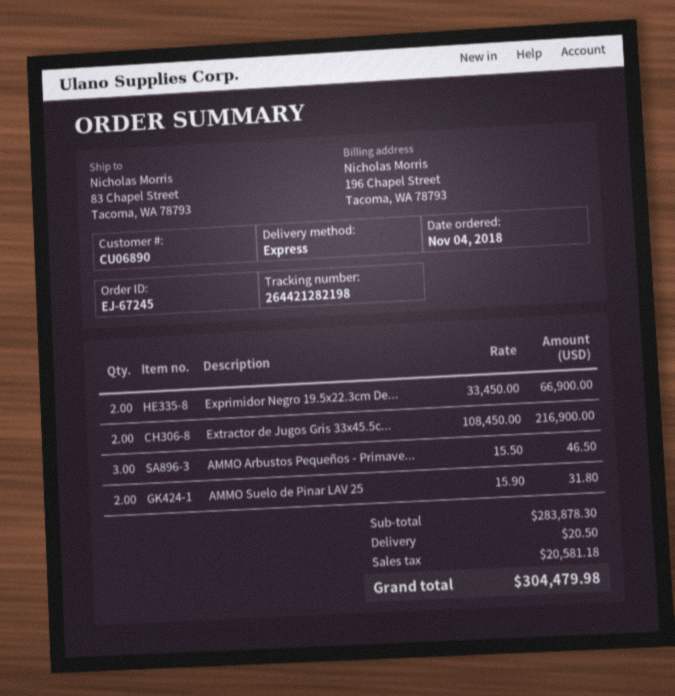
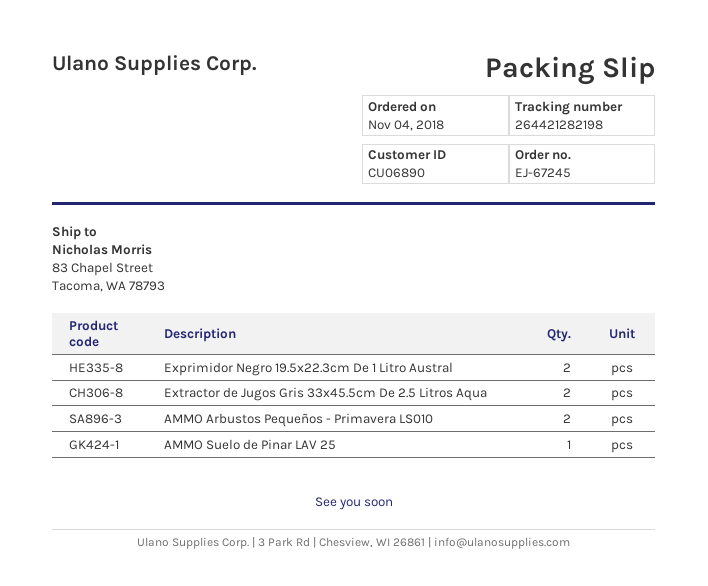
AMMO Arbustos Pequeños - Primave...: 3 -> 2
AMMO Suelo de Pinar LAV 25: 2 -> 1

